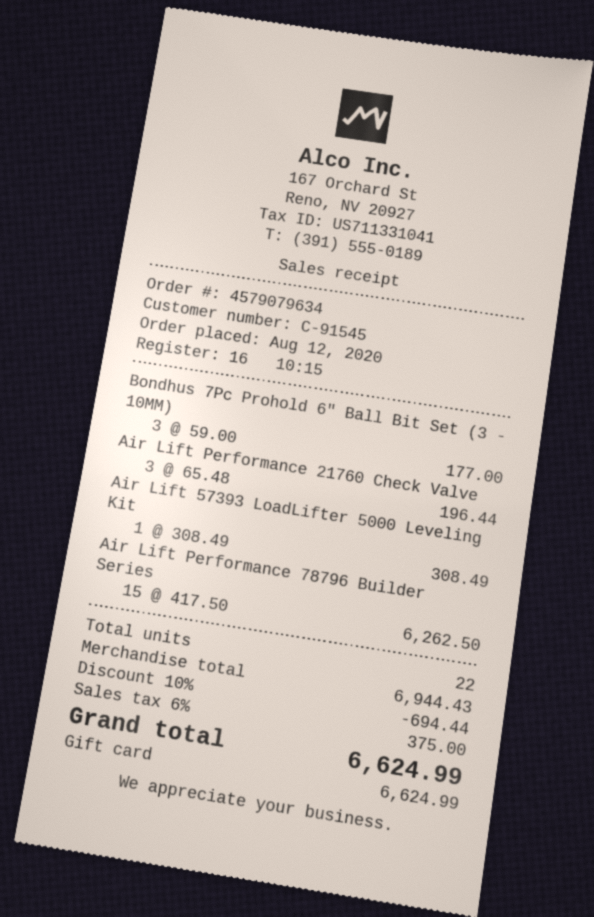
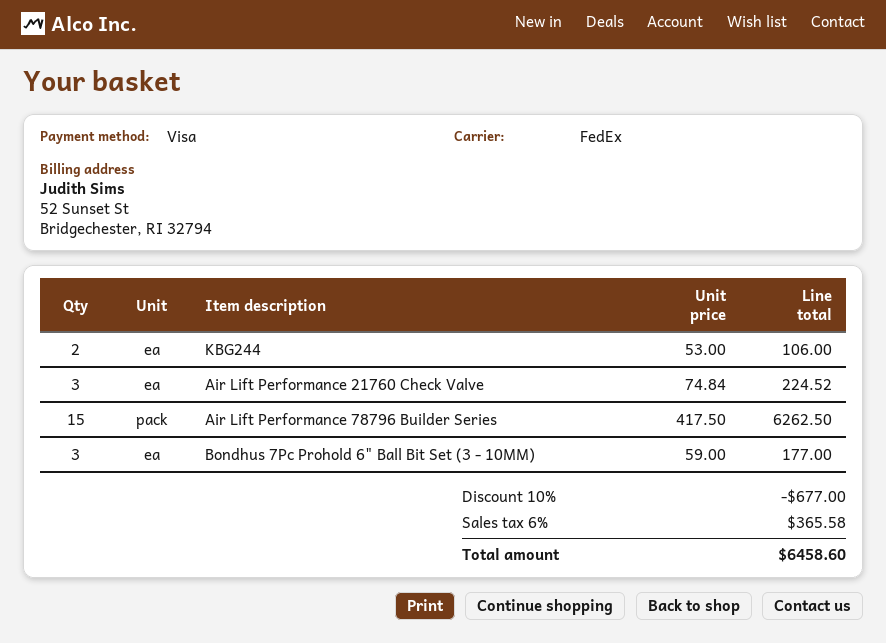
payment method: gift card -> Visa
Air Lift Performance 21760 Check Valve: 3 x 65.48 = 196.44 -> 3 x 74.84 = 224.52
Air Lift 57393 LoadLifter 5000 Leveling Kit: 1 x 308.49 = 308.49 -> none
KBG244: none -> 2 x 53.00 = 106.00
discount: 10% = 694.44 -> 10% = 677.00
tax: 6% = 375.00 -> 6% = 365.58
total: 6624.99 -> 6458.60

